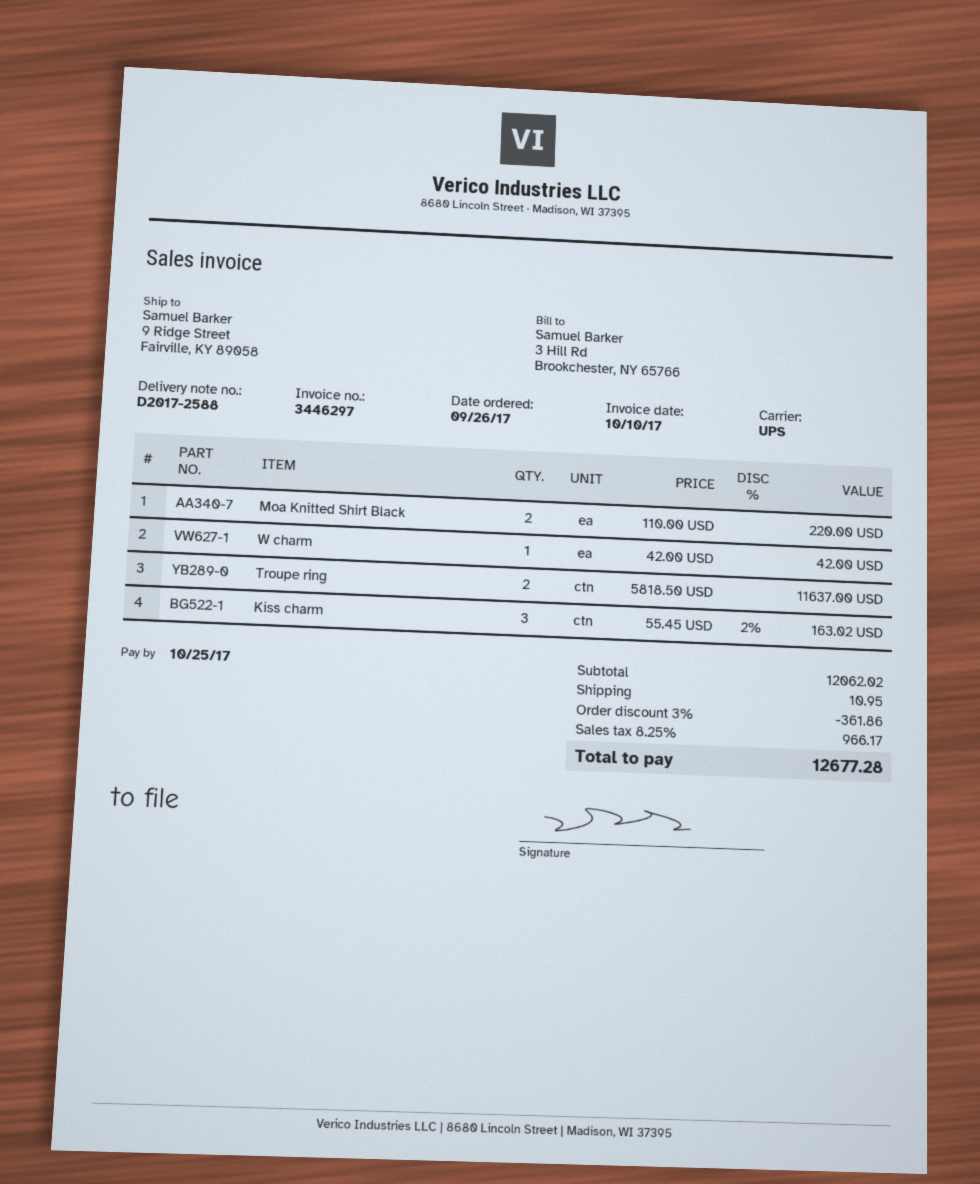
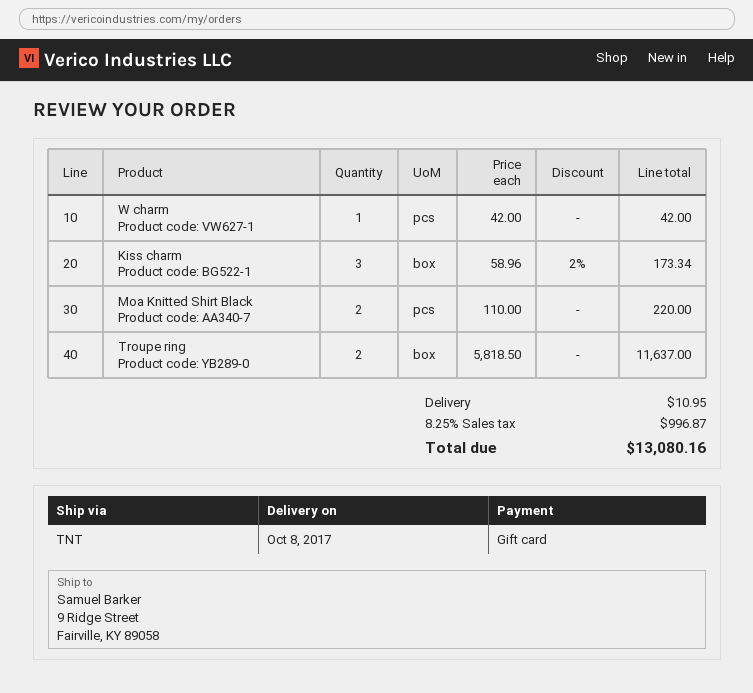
shipping method: UPS -> TNT
Kiss charm: 3 x 55.45 - 2% = 163.02 -> 3 x 58.96 - 2% = 173.34
discount: 3% = 361.86 -> none
tax: 8.25% = 966.17 -> 8.25% = 996.87
total: 12677.28 -> 13080.16

